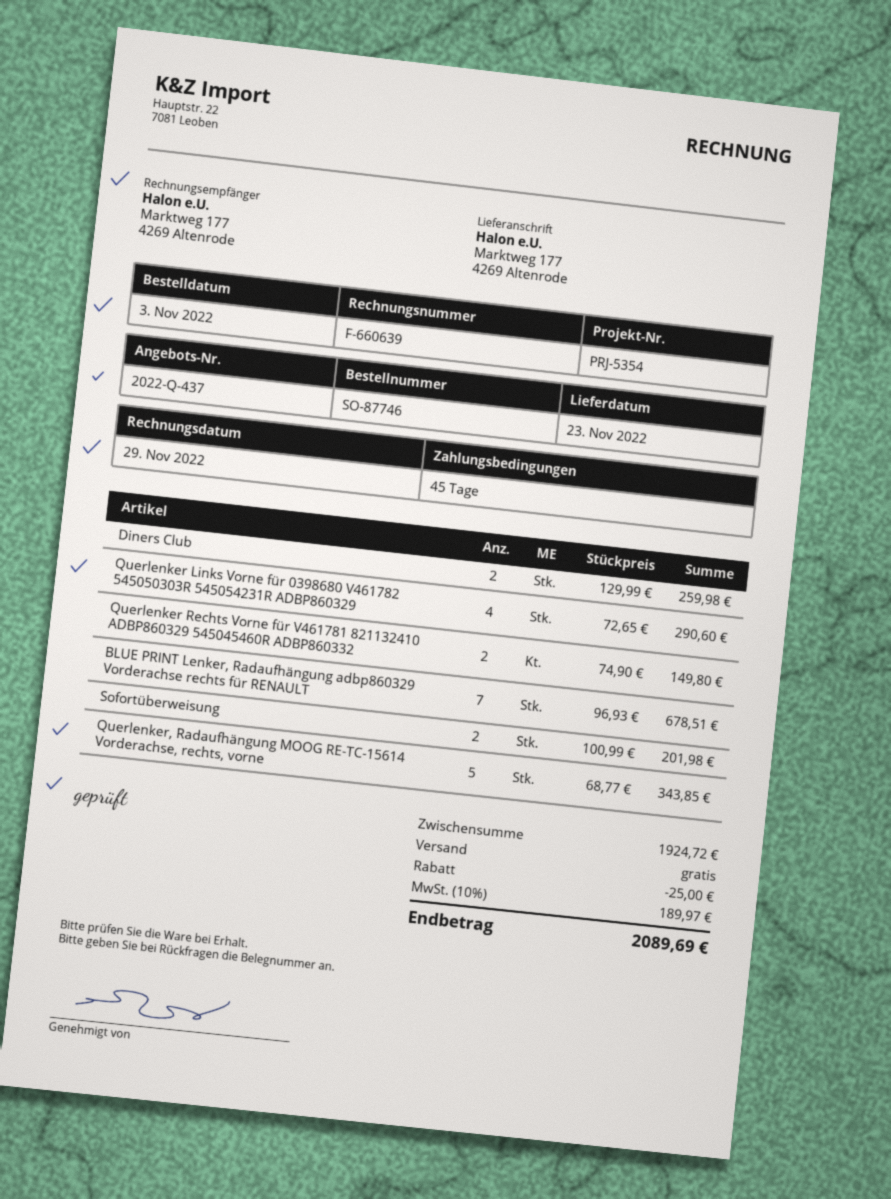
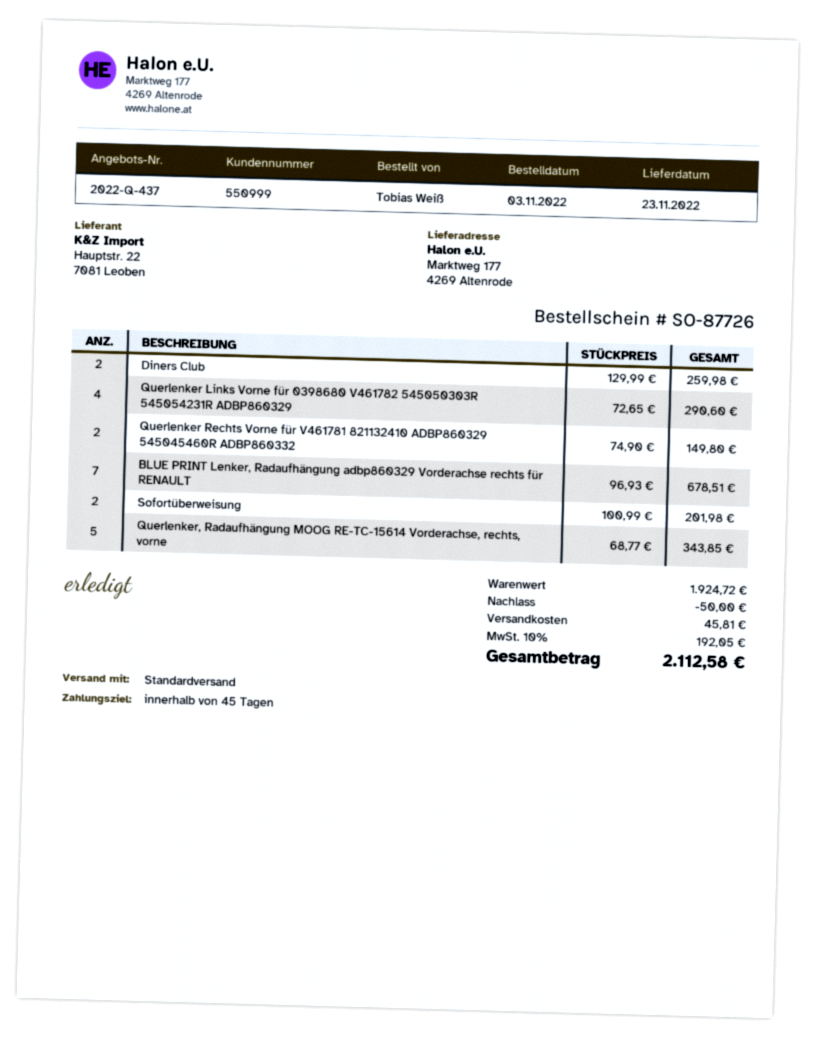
order number: SO-87746 -> SO-87726
discount: 25.00 -> 50.00
shipping: 0.00 -> 45.81
tax: 10% = 189.97 -> 10% = 192.05
total: 2089.69 -> 2112.58

